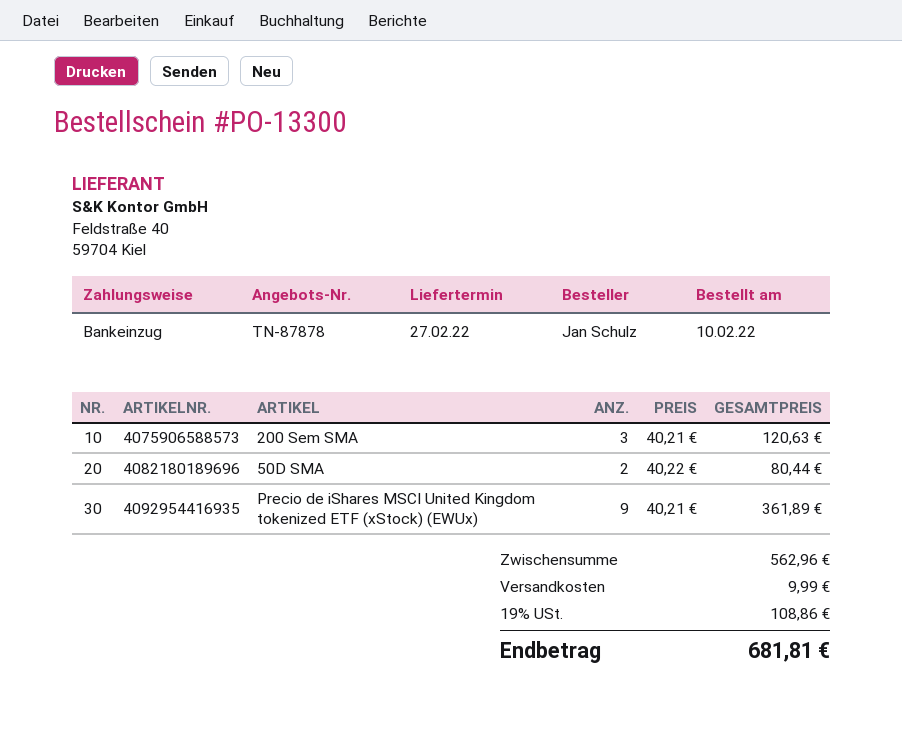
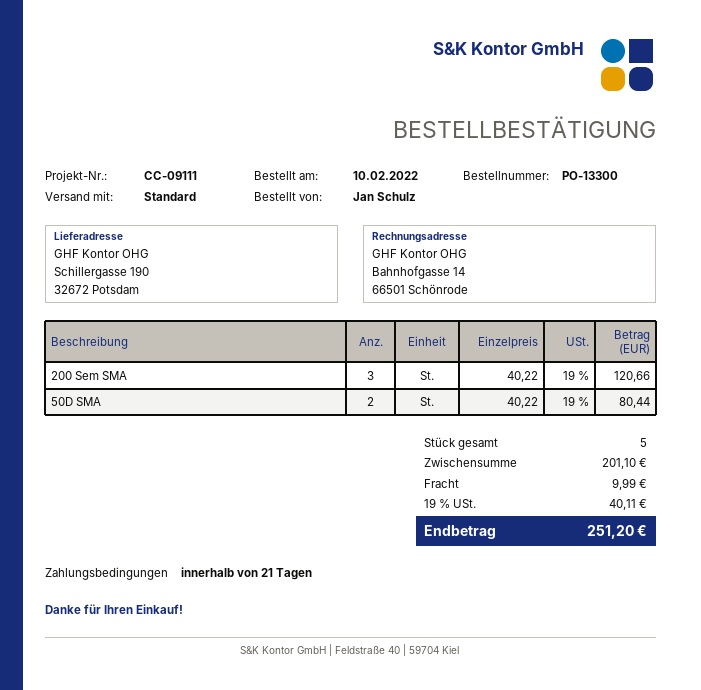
200 Sem SMA: 3 x 40.21 = 120.63 -> 3 x 40.22 = 120.66
Precio de iShares MSCI United Kingdom tokenized ETF (xStock) (EWUx): 9 x 40.21 = 361.89 -> none
subtotal: 562.96 -> 201.10
tax: 19% = 108.86 -> 19% = 40.11
total: 681.81 -> 251.20

